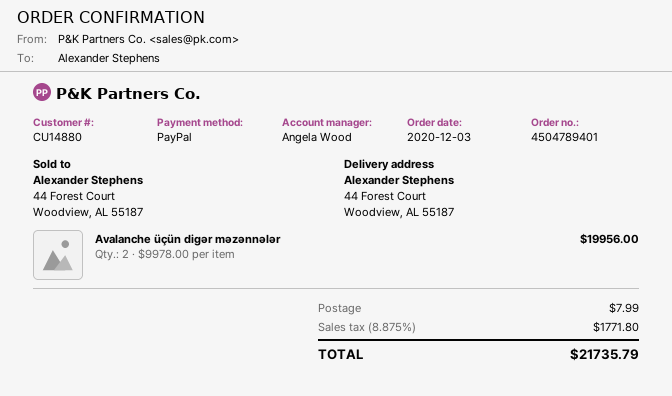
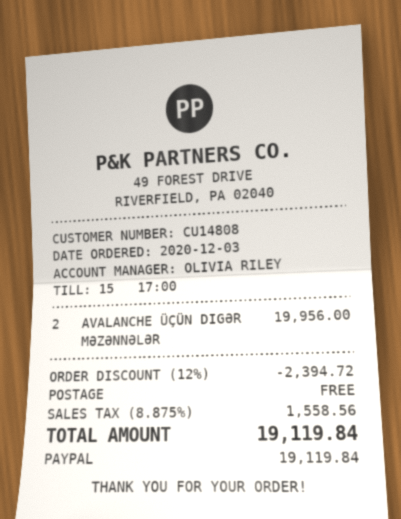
customer number: CU14880 -> CU14808
sales rep: Angela Wood -> OLIVIA RILEY
discount: none -> 12% = 2394.72
shipping: 7.99 -> 0.00
tax: 8.875% = 1771.80 -> 8.875% = 1558.56
total: 21735.79 -> 19119.84

